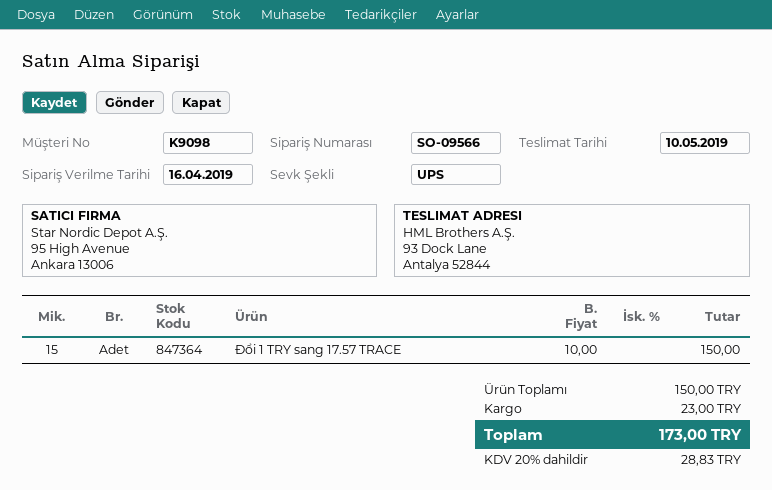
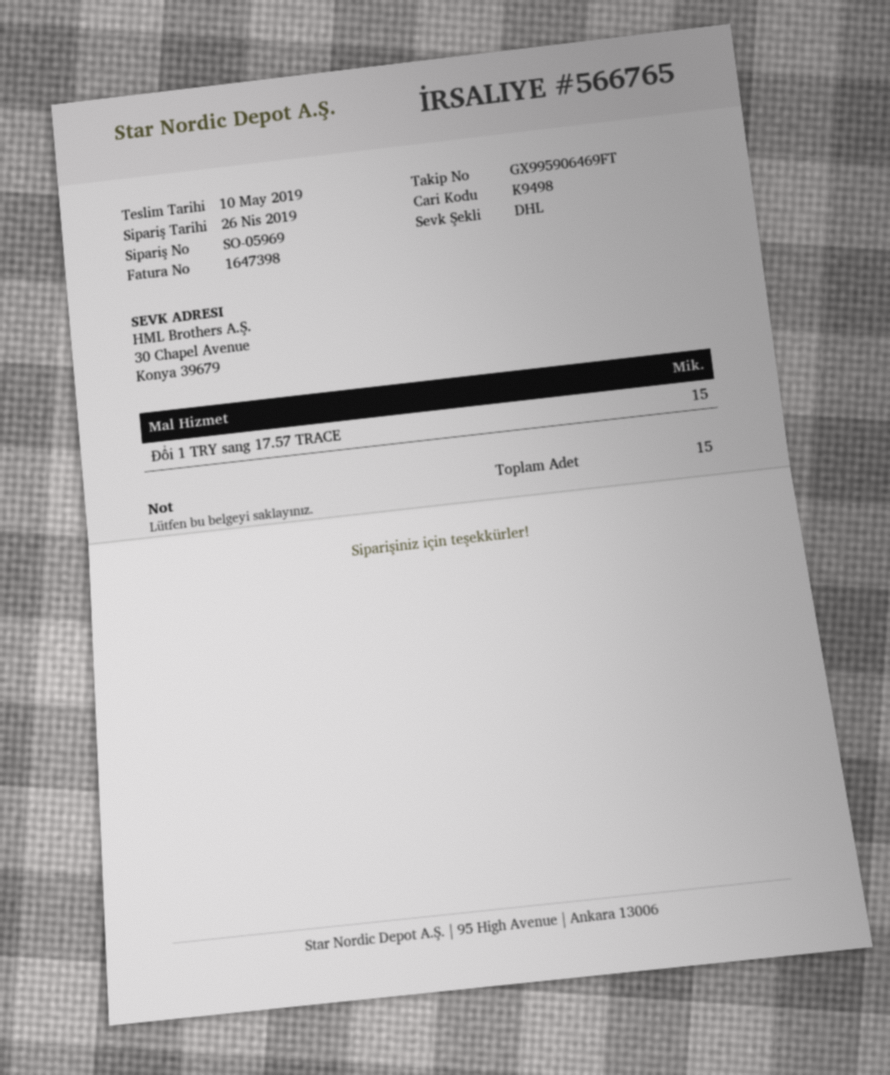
order number: SO-09566 -> SO-05969
order date: 2019-04-16 -> 2019-04-26
customer number: K9098 -> K9498
shipping method: UPS -> DHL
ship to: 93 Dock Lane, Antalya 52844 -> 30 Chapel Avenue, Konya 39679

